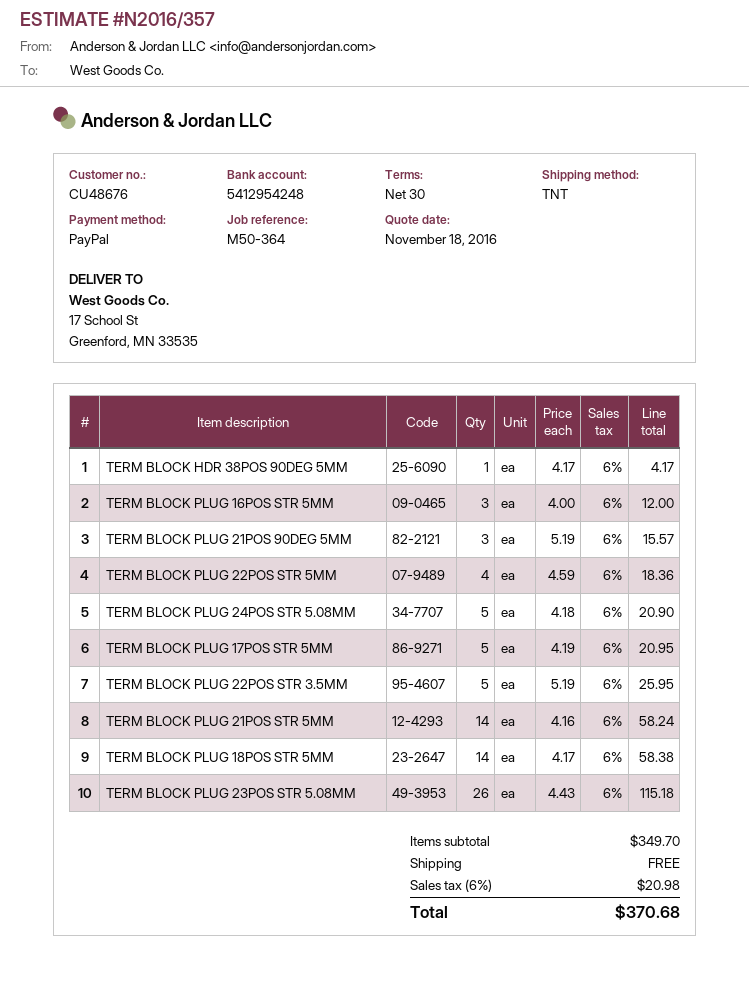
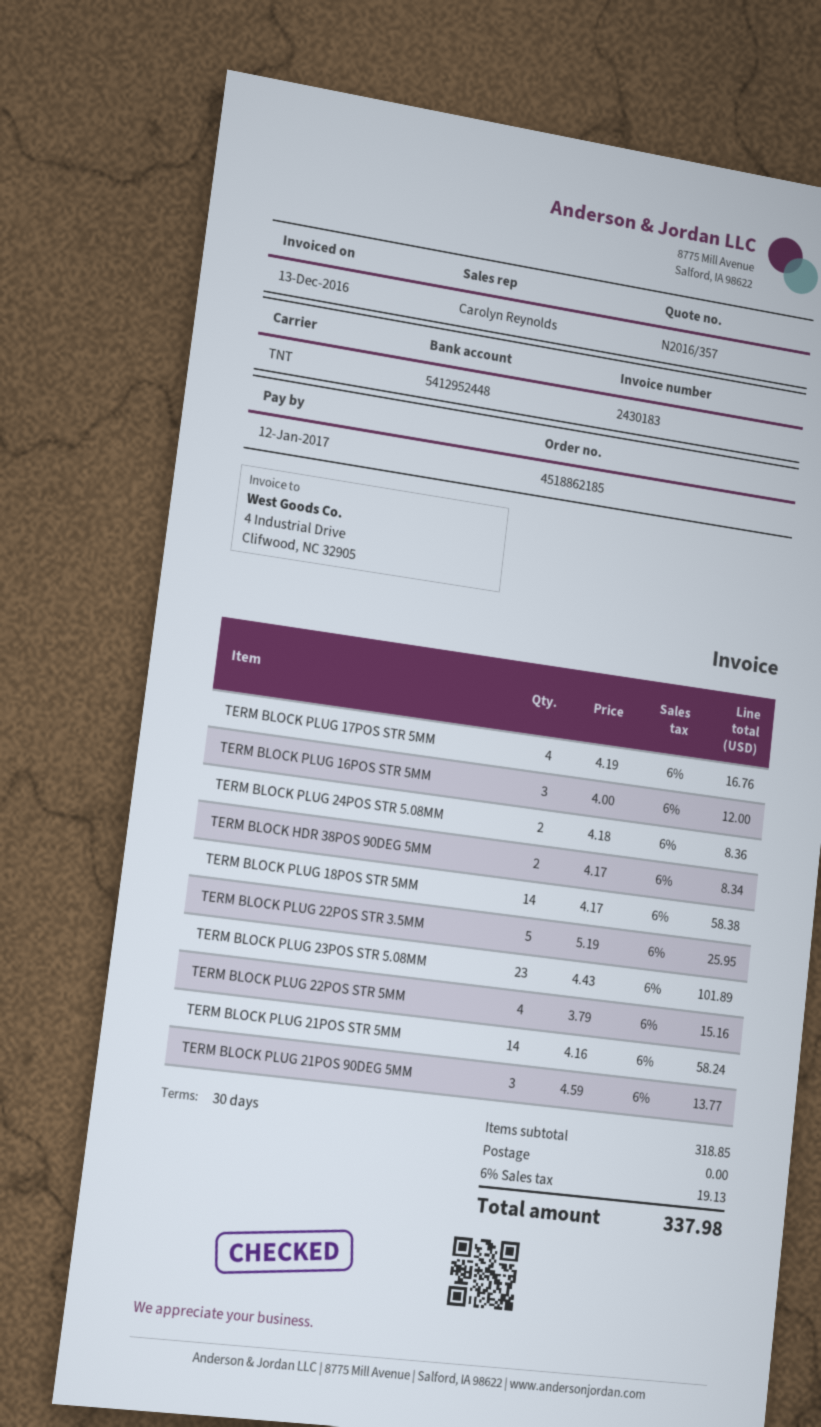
bank account: 5412954248 -> 5412952448
TERM BLOCK HDR 38POS 90DEG 5MM: 1 x 4.17 = 4.17 -> 2 x 4.17 = 8.34
TERM BLOCK PLUG 21POS 90DEG 5MM: 3 x 5.19 = 15.57 -> 3 x 4.59 = 13.77
TERM BLOCK PLUG 22POS STR 5MM: 4 x 4.59 = 18.36 -> 4 x 3.79 = 15.16
TERM BLOCK PLUG 24POS STR 5.08MM: 5 x 4.18 = 20.90 -> 2 x 4.18 = 8.36
TERM BLOCK PLUG 17POS STR 5MM: 5 x 4.19 = 20.95 -> 4 x 4.19 = 16.76
TERM BLOCK PLUG 23POS STR 5.08MM: 26 x 4.43 = 115.18 -> 23 x 4.43 = 101.89
subtotal: 349.70 -> 318.85
tax: 6% = 20.98 -> 6% = 19.13
total: 370.68 -> 337.98

